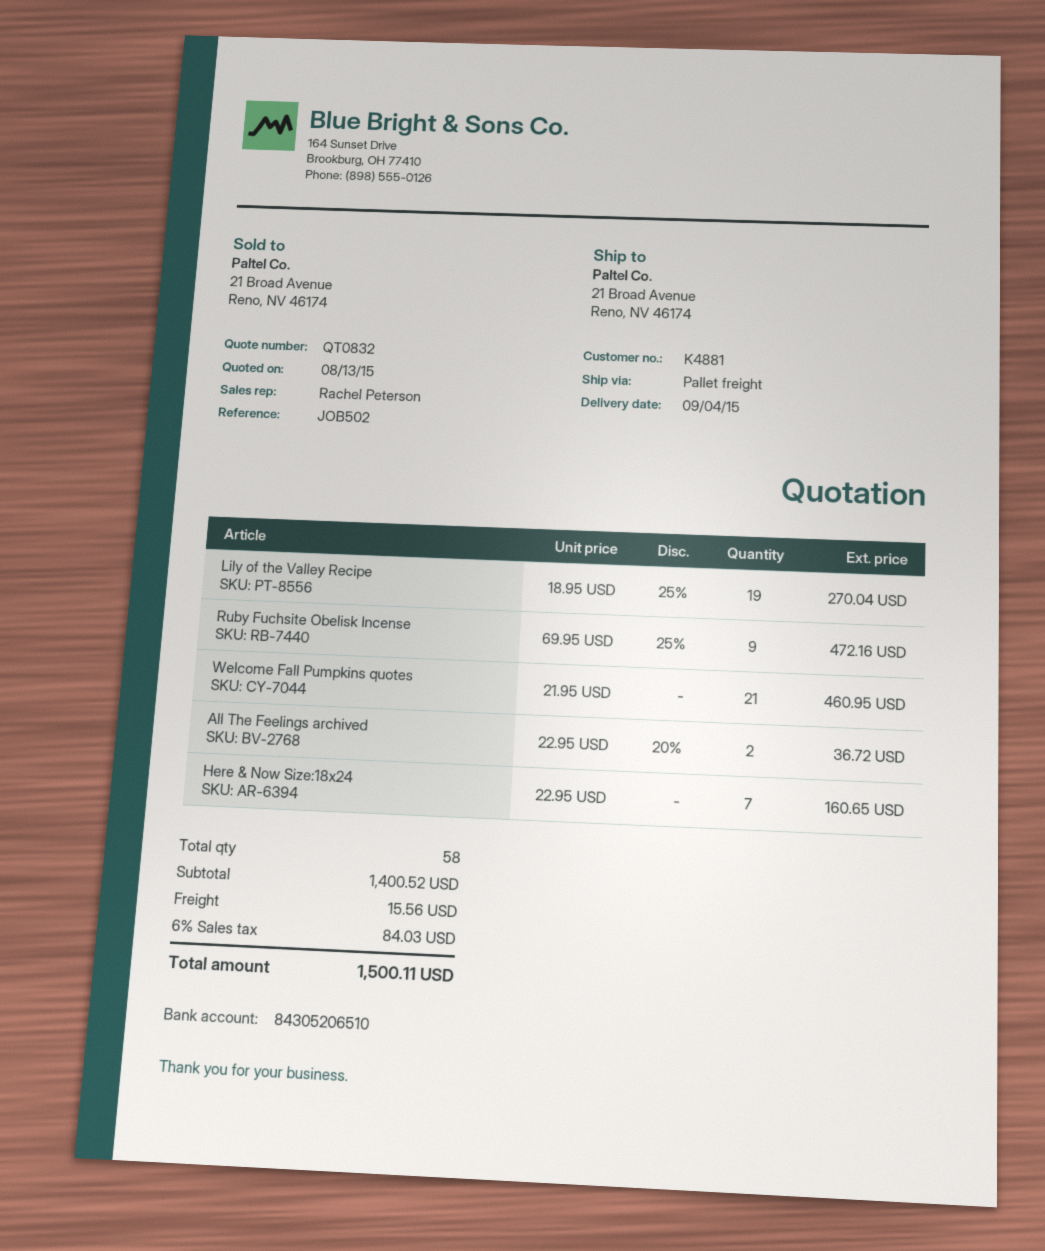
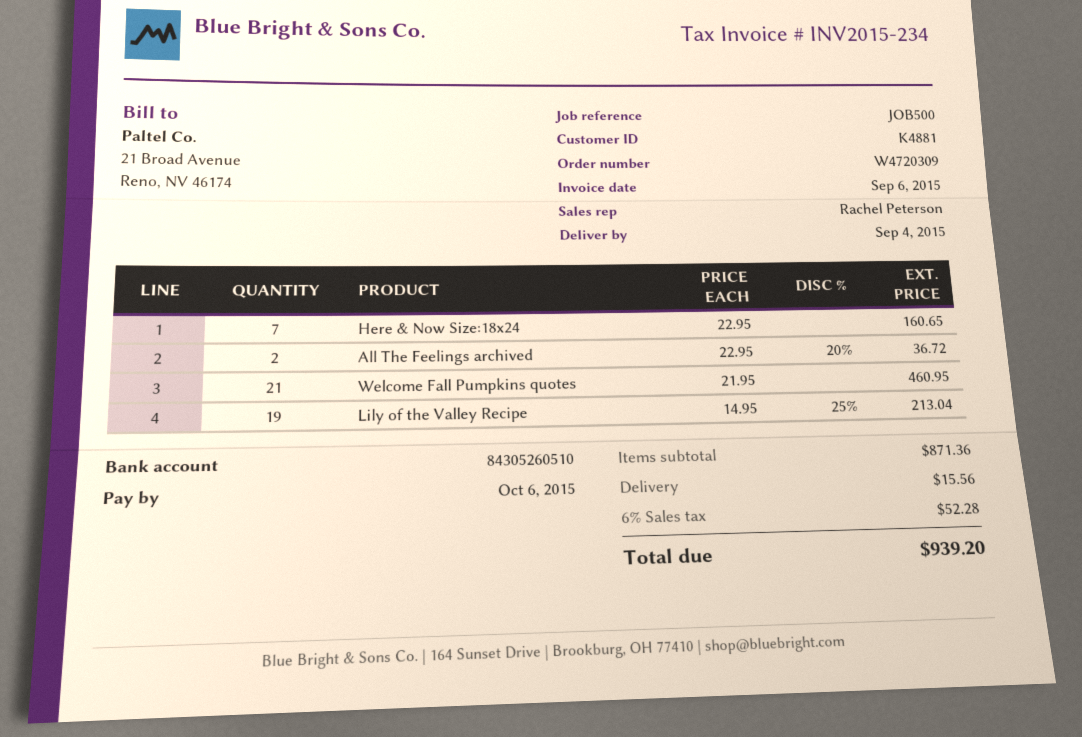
reference: JOB502 -> JOB500
bank account: 84305206510 -> 84305260510
Lily of the Valley Recipe: 19 x 18.95 - 25% = 270.04 -> 19 x 14.95 - 25% = 213.04
Ruby Fuchsite Obelisk Incense: 9 x 69.95 - 25% = 472.16 -> none
subtotal: 1400.52 -> 871.36
tax: 6% = 84.03 -> 6% = 52.28
total: 1500.11 -> 939.20

